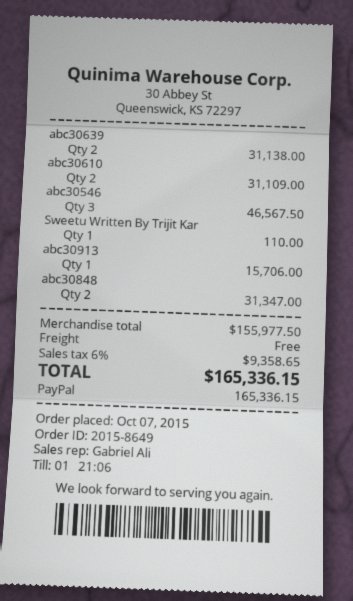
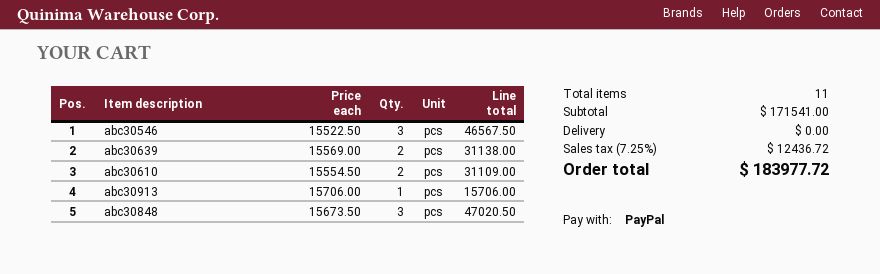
Sweetu Written By Trijit Kar: 1 for 110.00 -> none
abc30848: 2 for 31347.00 -> 3 for 47020.50
subtotal: 155977.50 -> 171541.00
tax: 6% = 9358.65 -> 7.25% = 12436.72
total: 165336.15 -> 183977.72

